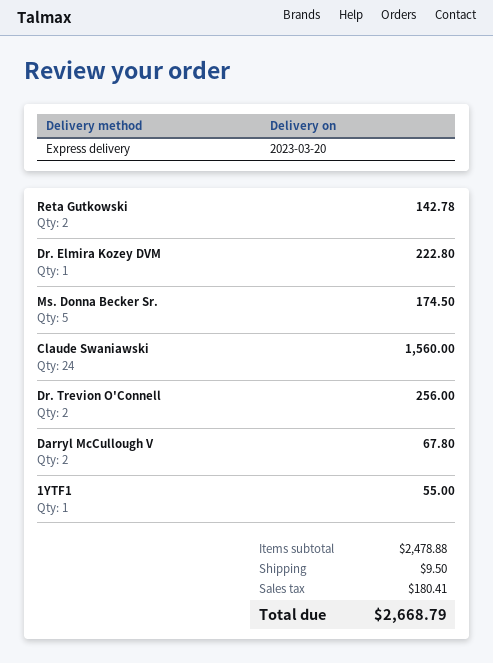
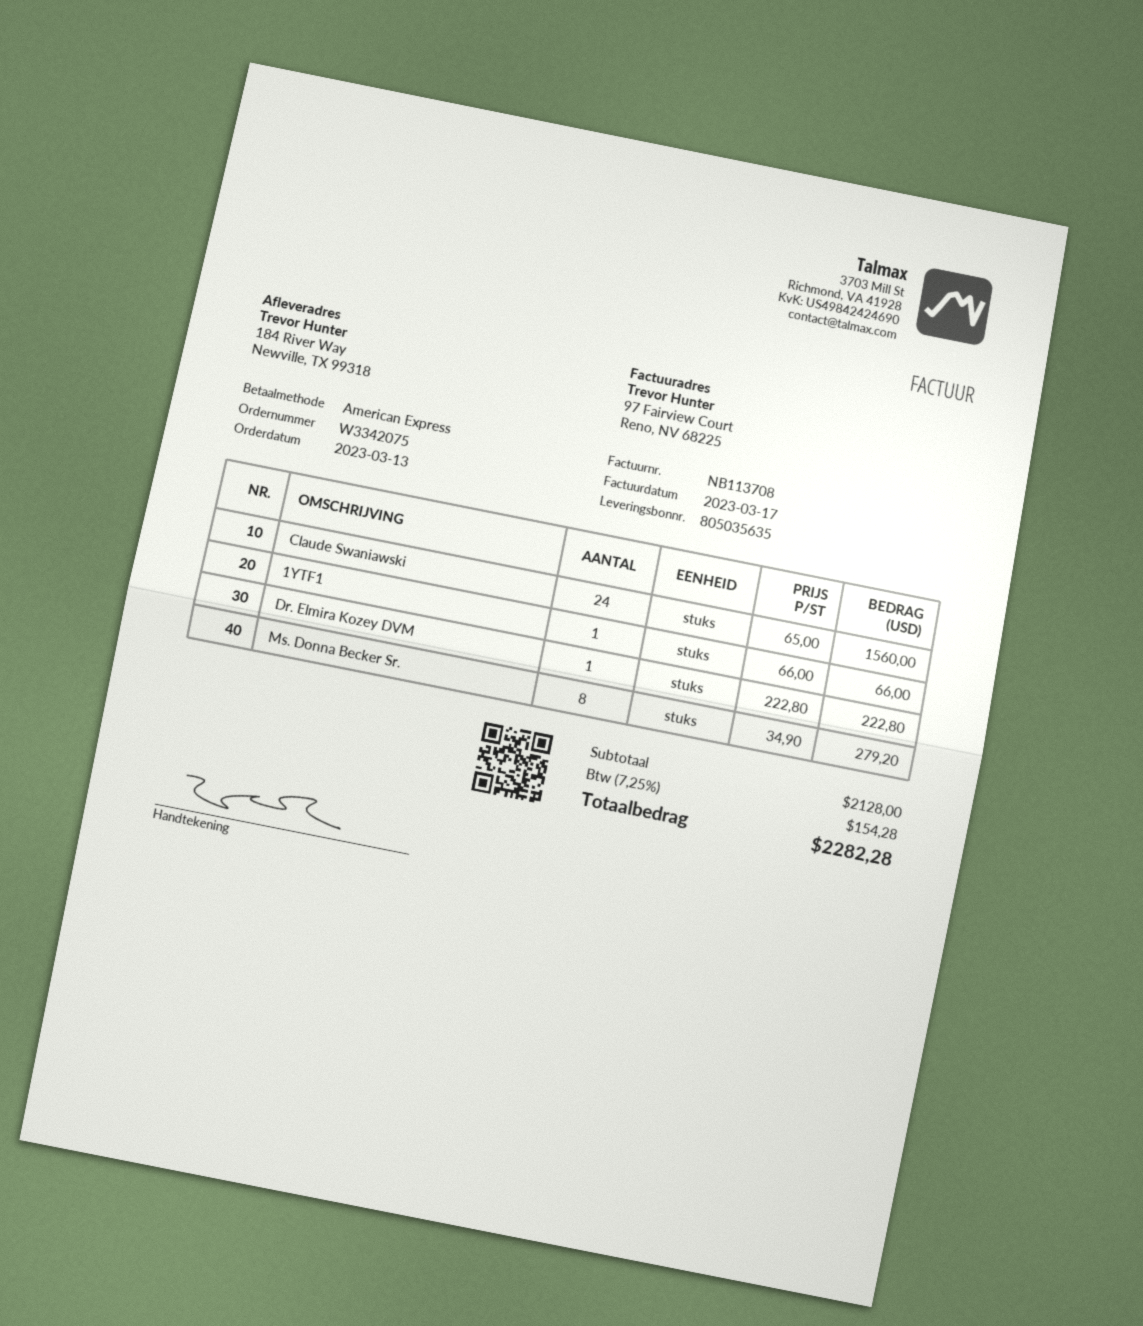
Reta Gutkowski: 2 for 142.78 -> none
Ms. Donna Becker Sr.: 5 for 174.50 -> 8 for 279.20
Dr. Trevion O'Connell: 2 for 256.00 -> none
Darryl McCullough V: 2 for 67.80 -> none
1YTF1: 1 for 55.00 -> 1 for 66.00
subtotal: 2478.88 -> 2128.00
shipping: 9.50 -> none
tax: 180.41 -> 154.28
total: 2668.79 -> 2282.28

